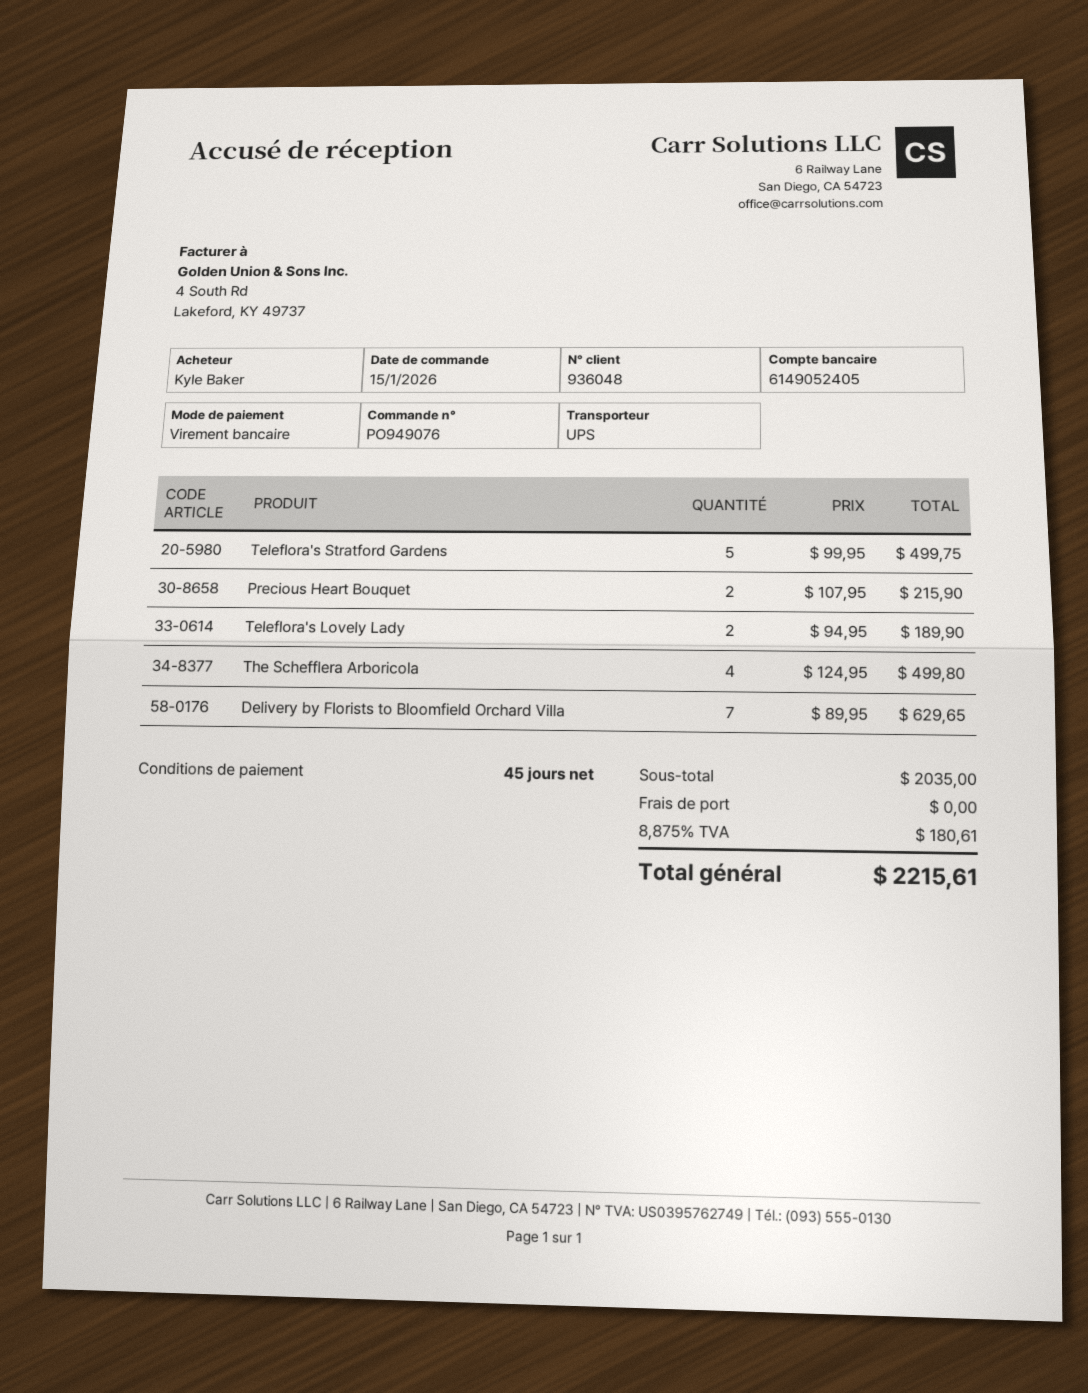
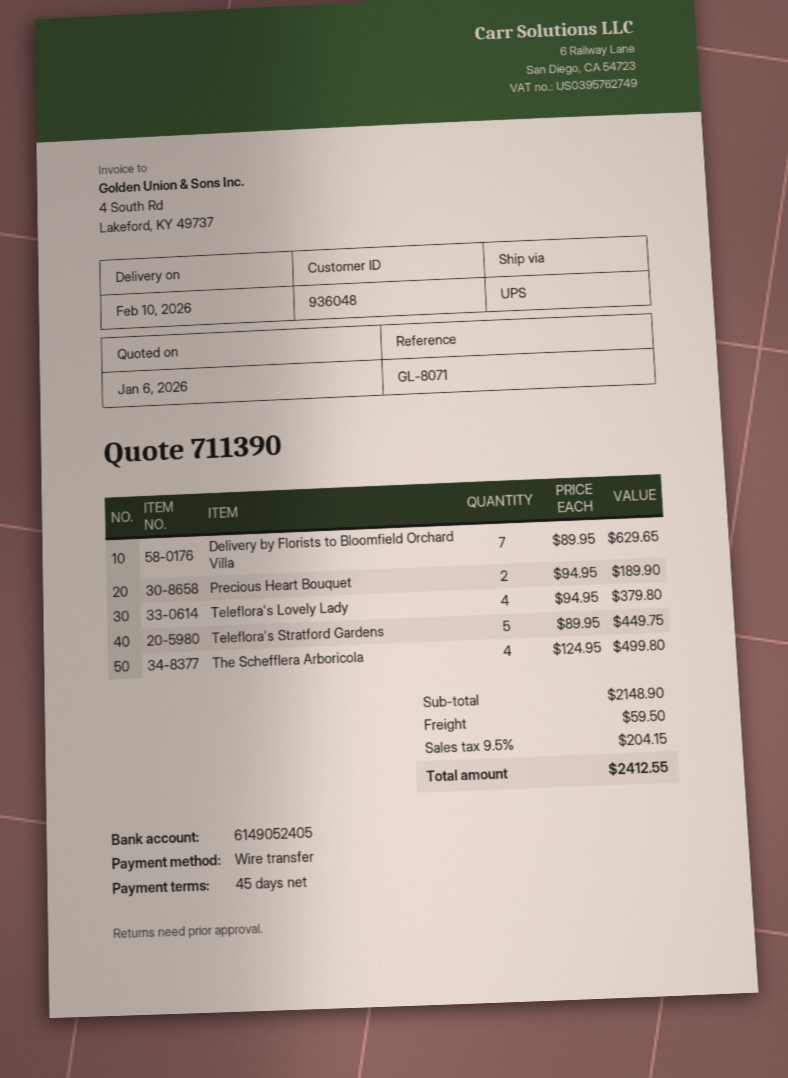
Teleflora's Stratford Gardens: 5 x 99.95 = 499.75 -> 5 x 89.95 = 449.75
Precious Heart Bouquet: 2 x 107.95 = 215.90 -> 2 x 94.95 = 189.90
Teleflora's Lovely Lady: 2 x 94.95 = 189.90 -> 4 x 94.95 = 379.80
subtotal: 2035.00 -> 2148.90
shipping: 0.00 -> 59.50
tax: 8.875% = 180.61 -> 9.5% = 204.15
total: 2215.61 -> 2412.55

